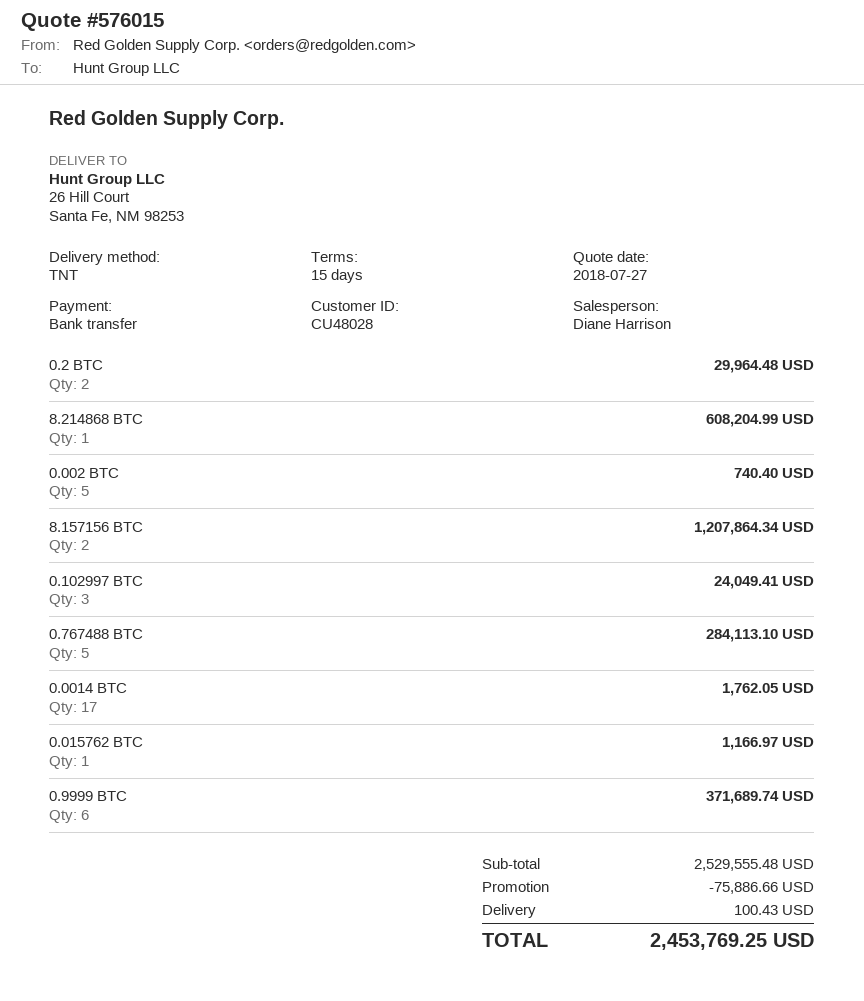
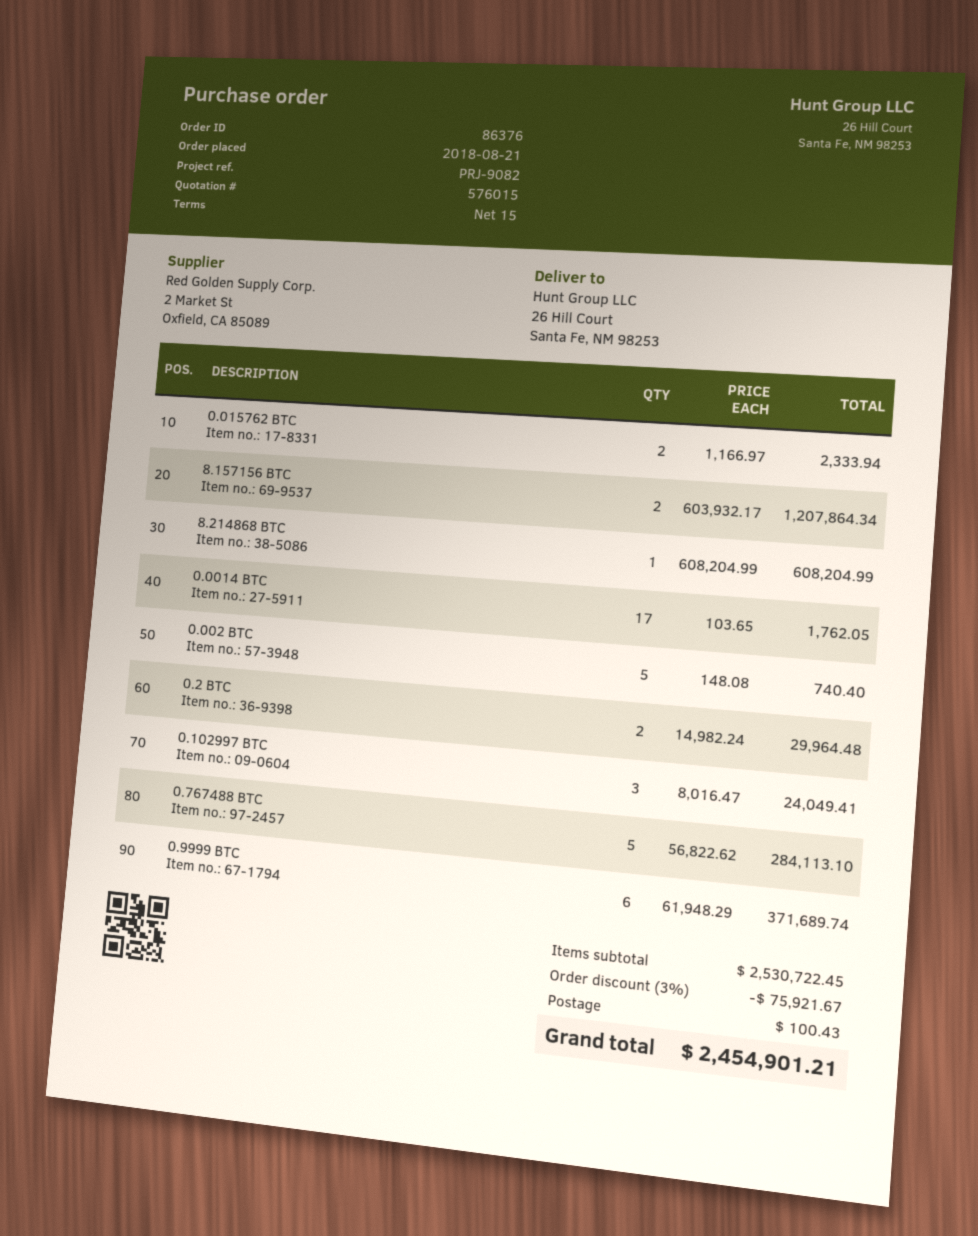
0.015762 BTC: 1 for 1166.97 -> 2 for 2333.94
subtotal: 2529555.48 -> 2530722.45
discount: 75886.66 -> 75921.67
total: 2453769.25 -> 2454901.21

